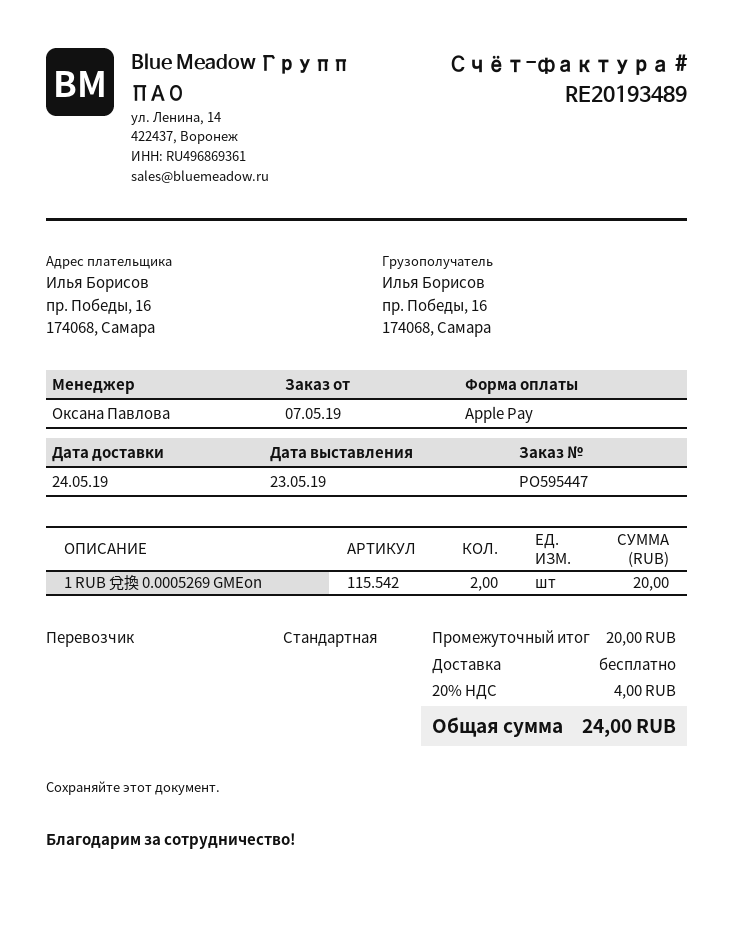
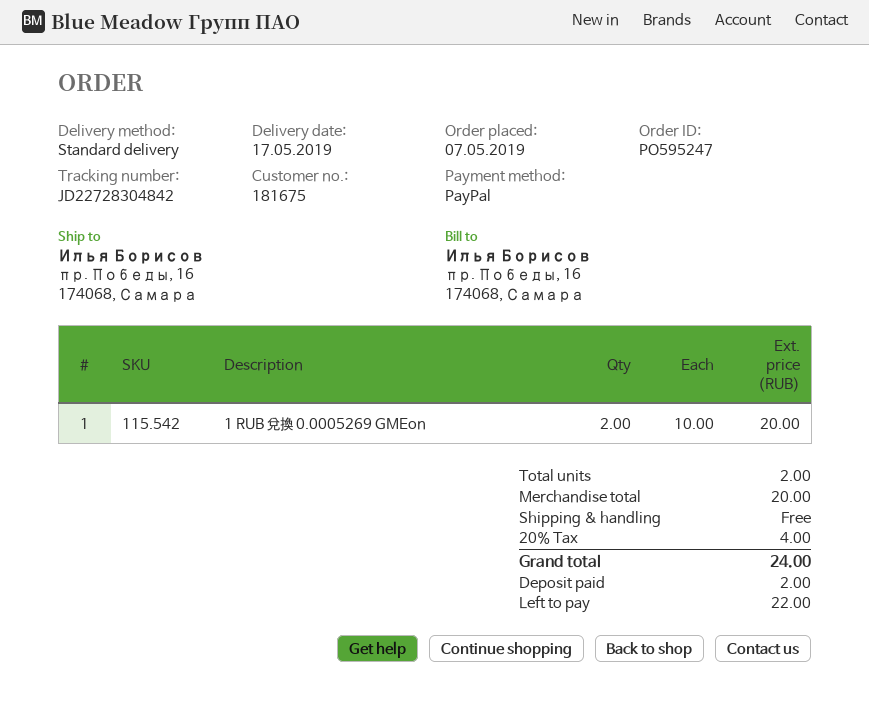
order number: PO595447 -> PO595247
delivery date: 2019-05-24 -> 2019-05-17
payment method: Apple Pay -> PayPal

